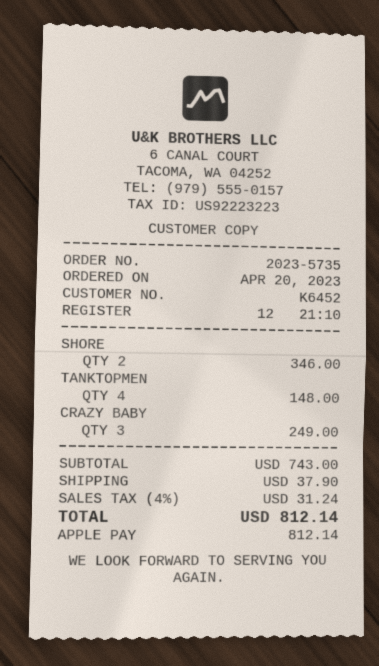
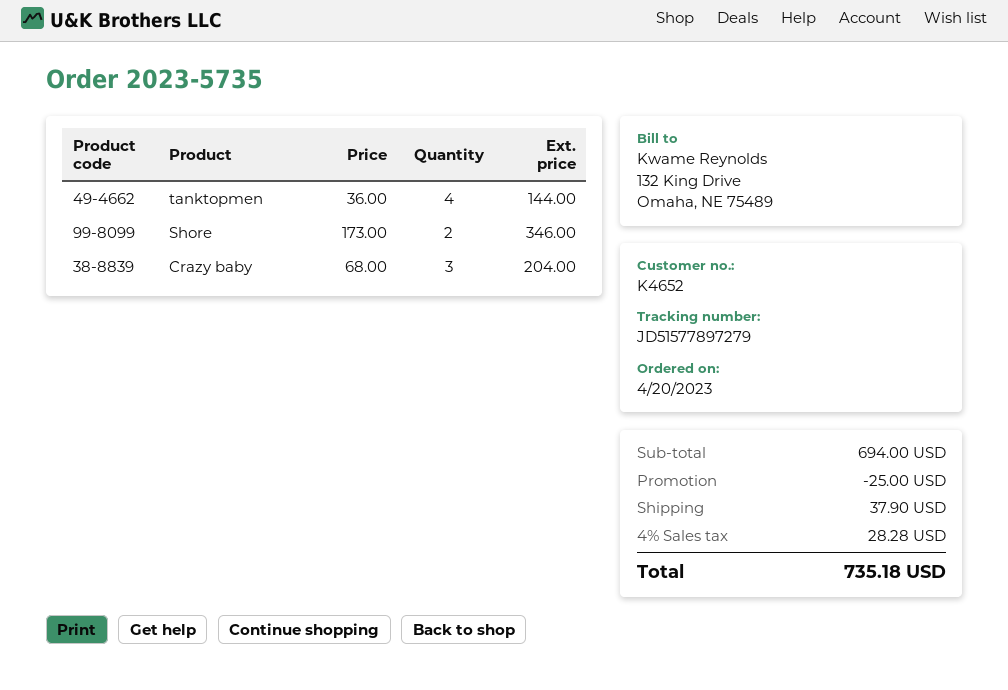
customer number: K6452 -> K4652
TANKTOPMEN: 4 for 148.00 -> 4 for 144.00
CRAZY BABY: 3 for 249.00 -> 3 for 204.00
subtotal: 743.00 -> 694.00
discount: none -> 25.00
tax: 4% = 31.24 -> 4% = 28.28
total: 812.14 -> 735.18

